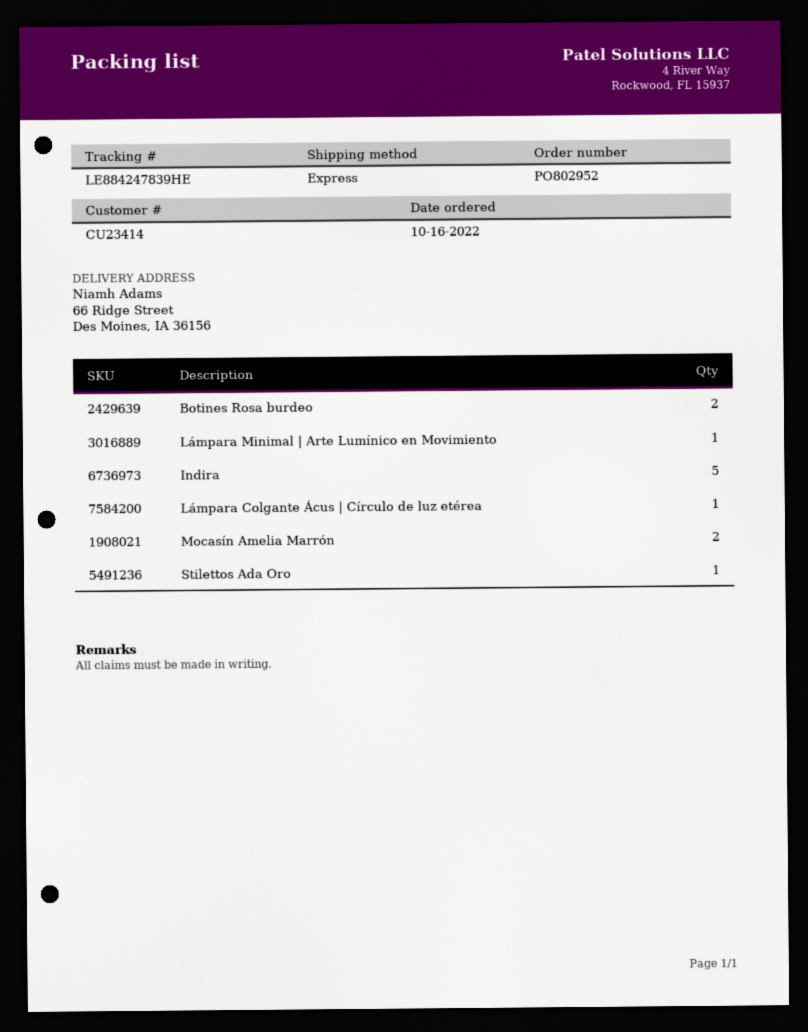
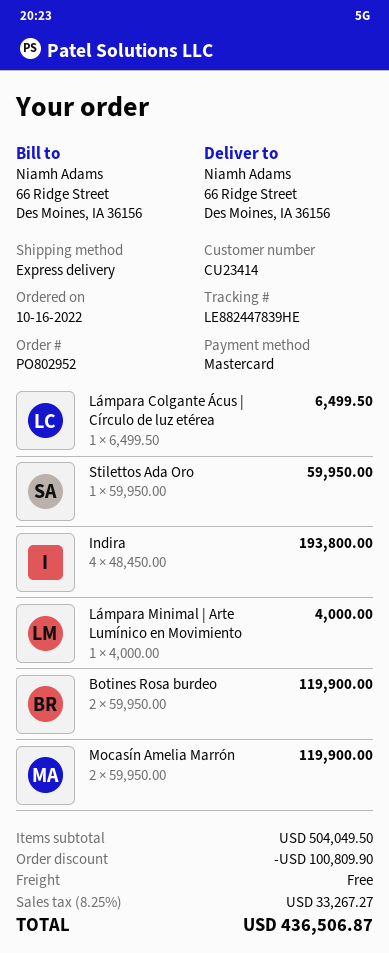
tracking number: LE884247839HE -> LE882447839HE
Indira: 5 -> 4

